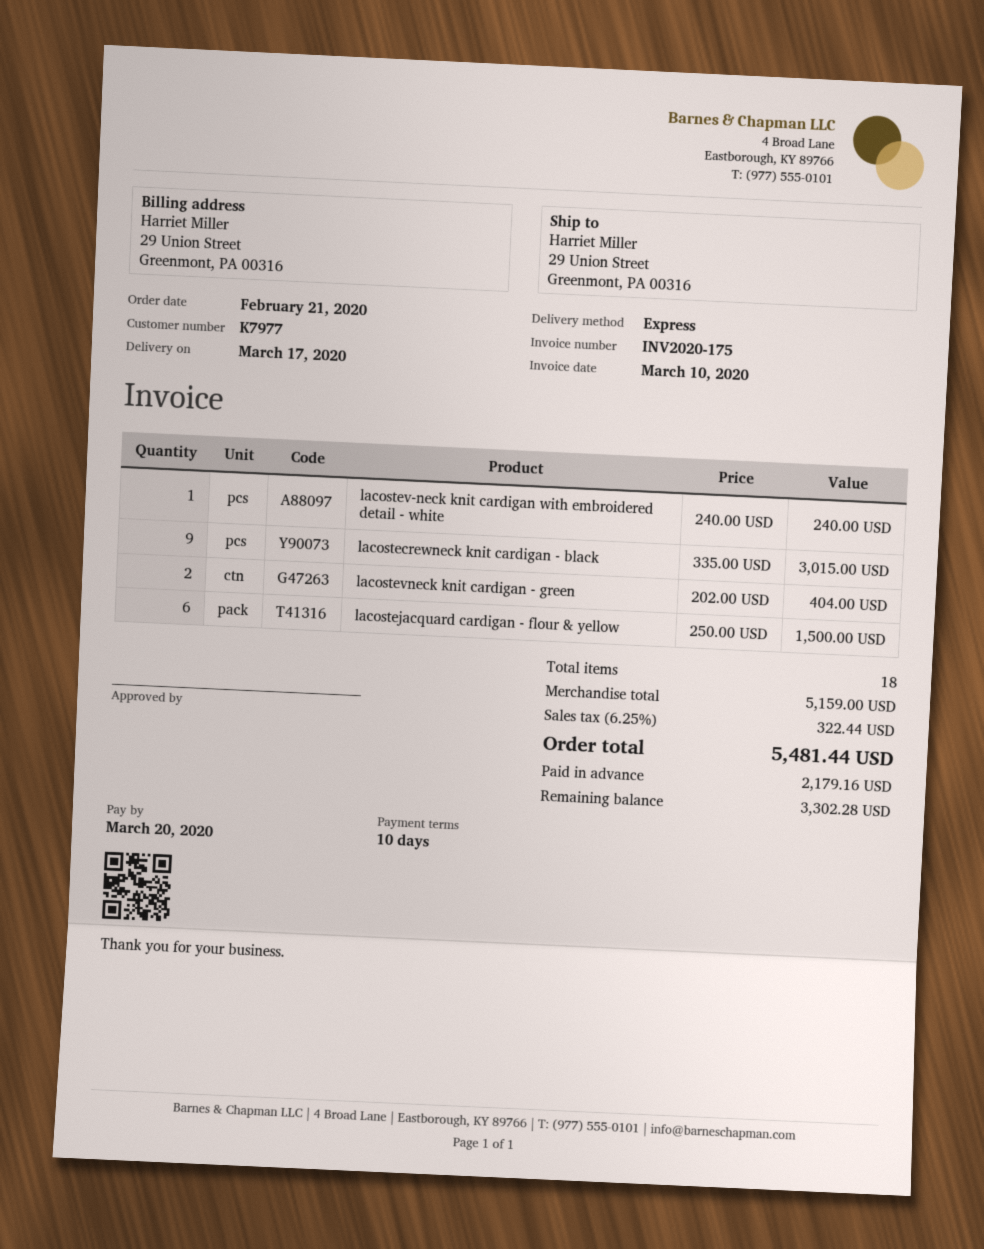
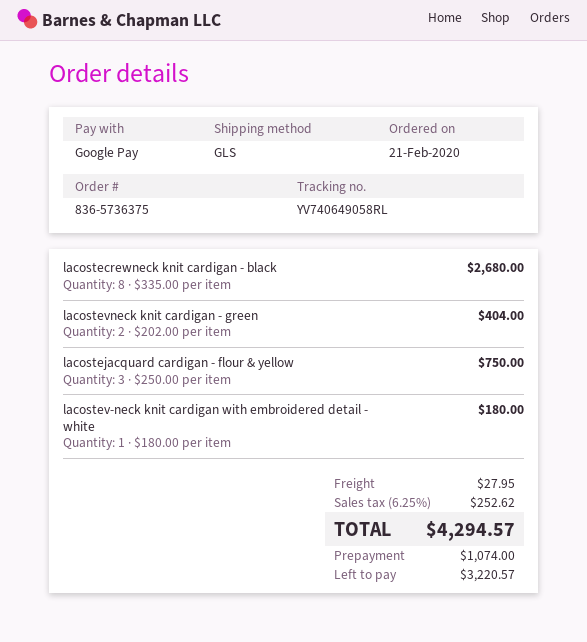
shipping method: express -> GLS
lacostev-neck knit cardigan with embroidered detail - white: 1 x 240.00 = 240.00 -> 1 x 180.00 = 180.00
lacostecrewneck knit cardigan - black: 9 x 335.00 = 3015.00 -> 8 x 335.00 = 2680.00
lacostejacquard cardigan - flour & yellow: 6 x 250.00 = 1500.00 -> 3 x 250.00 = 750.00
shipping: none -> 27.95
tax: 6.25% = 322.44 -> 6.25% = 252.62
total: 5481.44 -> 4294.57
deposit: 2179.16 -> 1074.00
balance: 3302.28 -> 3220.57

